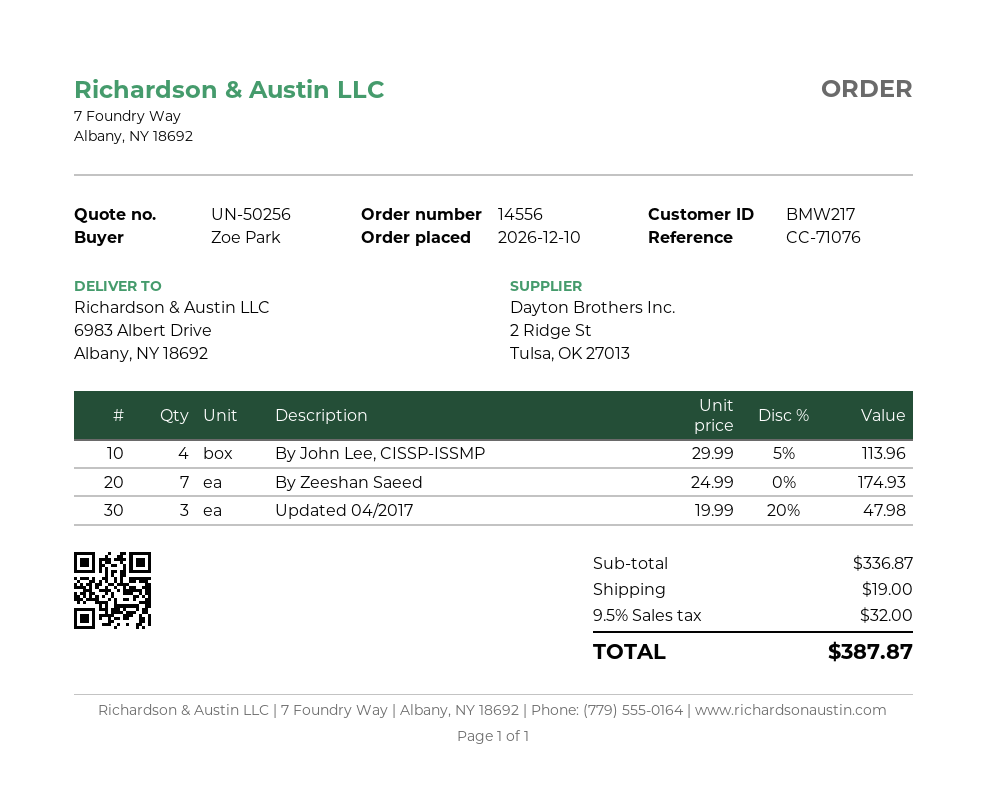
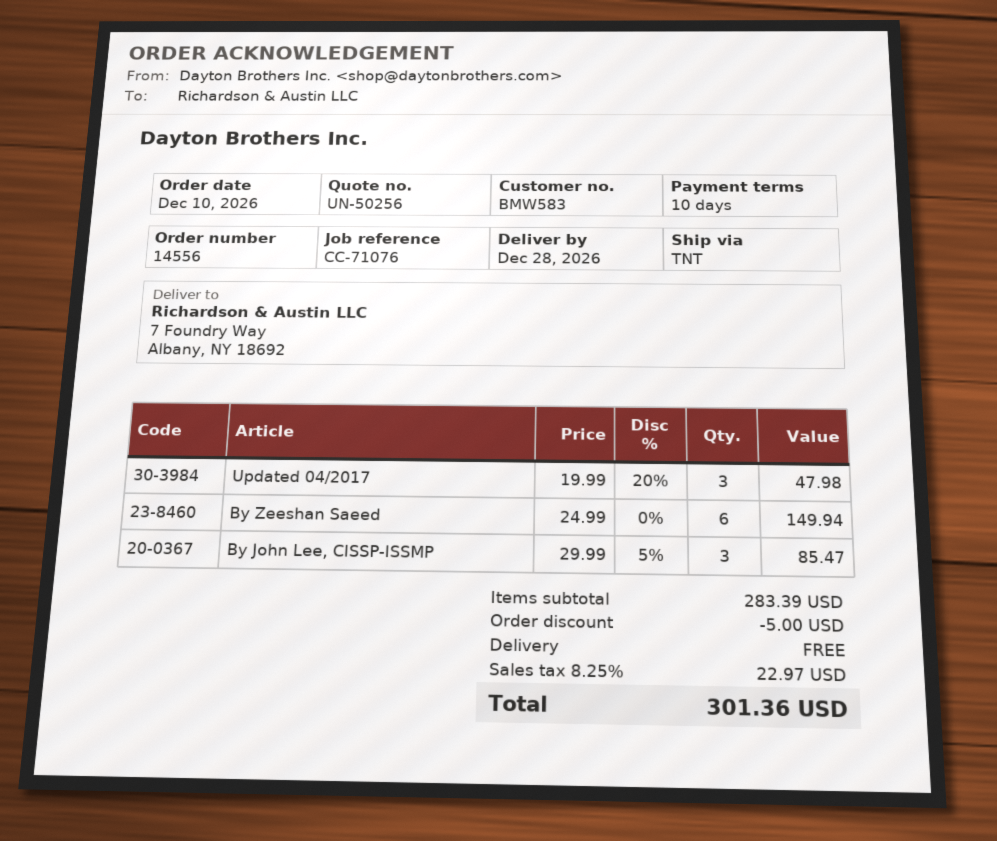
customer number: BMW217 -> BMW583
ship to: 6983 Albert Drive, Albany, NY 18692 -> 7 Foundry Way, Albany, NY 18692
By John Lee, CISSP-ISSMP: 4 x 29.99 - 5% = 113.96 -> 3 x 29.99 - 5% = 85.47
By Zeeshan Saeed: 7 x 24.99 = 174.93 -> 6 x 24.99 = 149.94
subtotal: 336.87 -> 283.39
discount: none -> 5.00
shipping: 19.00 -> 0.00
tax: 9.5% = 32.00 -> 8.25% = 22.97
total: 387.87 -> 301.36

